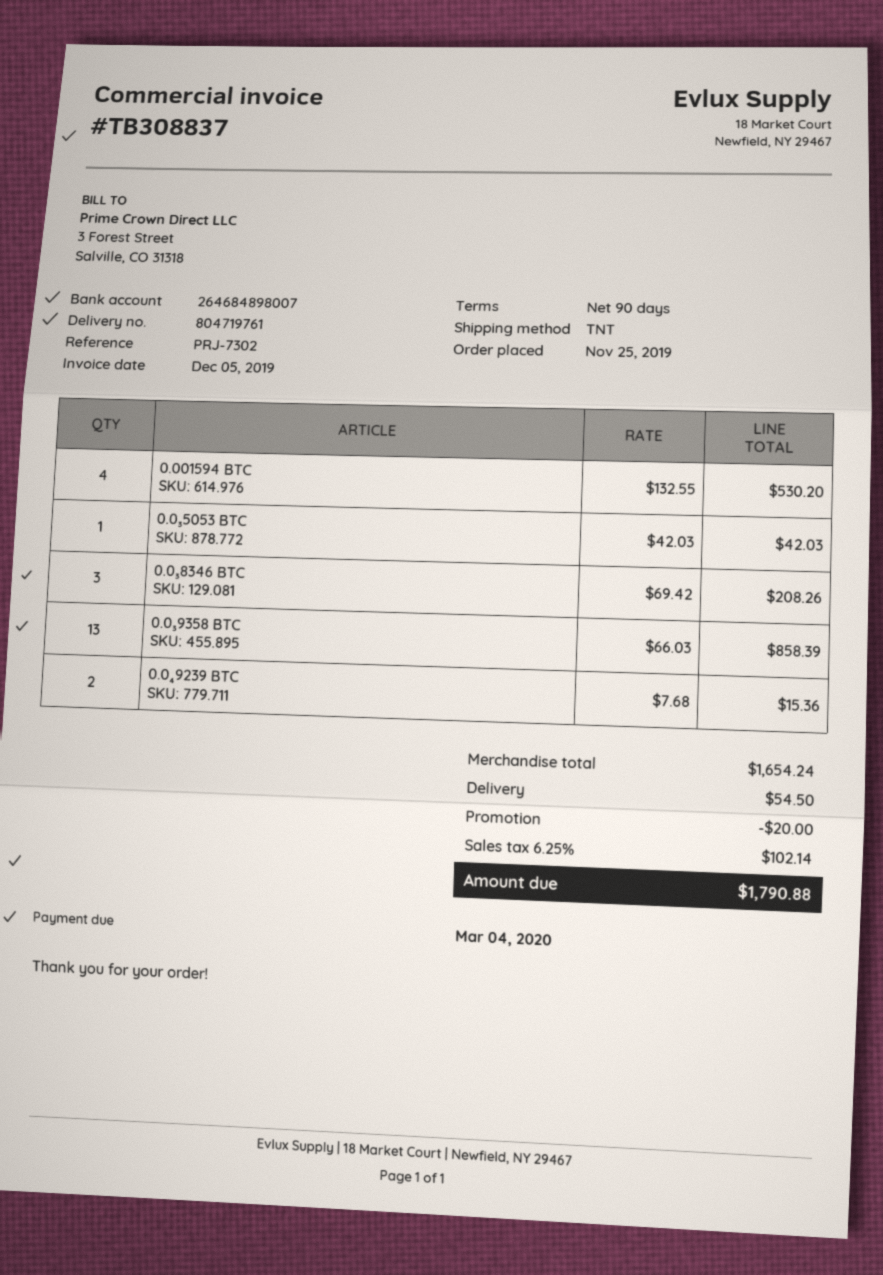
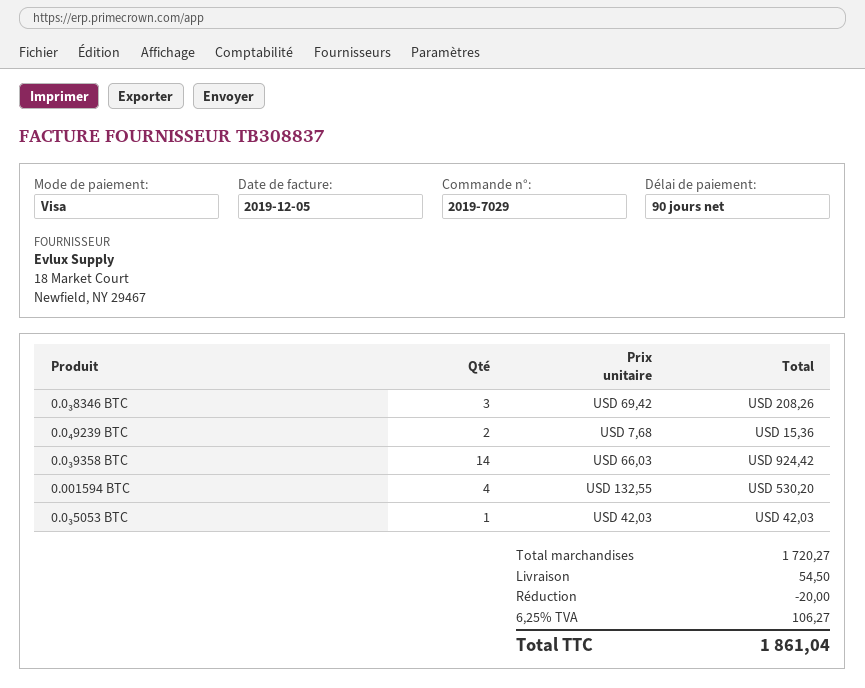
0.0₃9358 BTC: 13 x 66.03 = 858.39 -> 14 x 66.03 = 924.42
subtotal: 1654.24 -> 1720.27
tax: 6.25% = 102.14 -> 6.25% = 106.27
total: 1790.88 -> 1861.04

